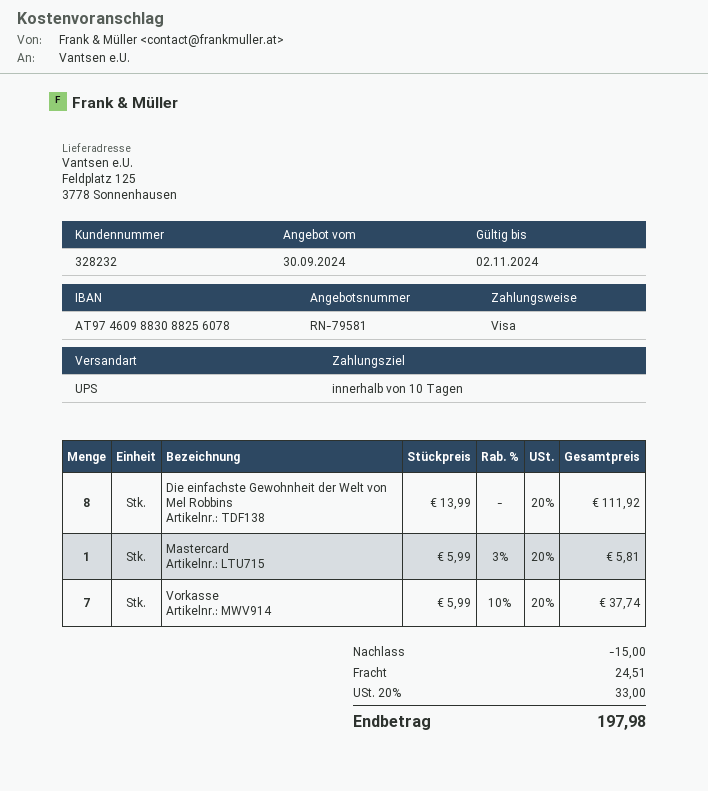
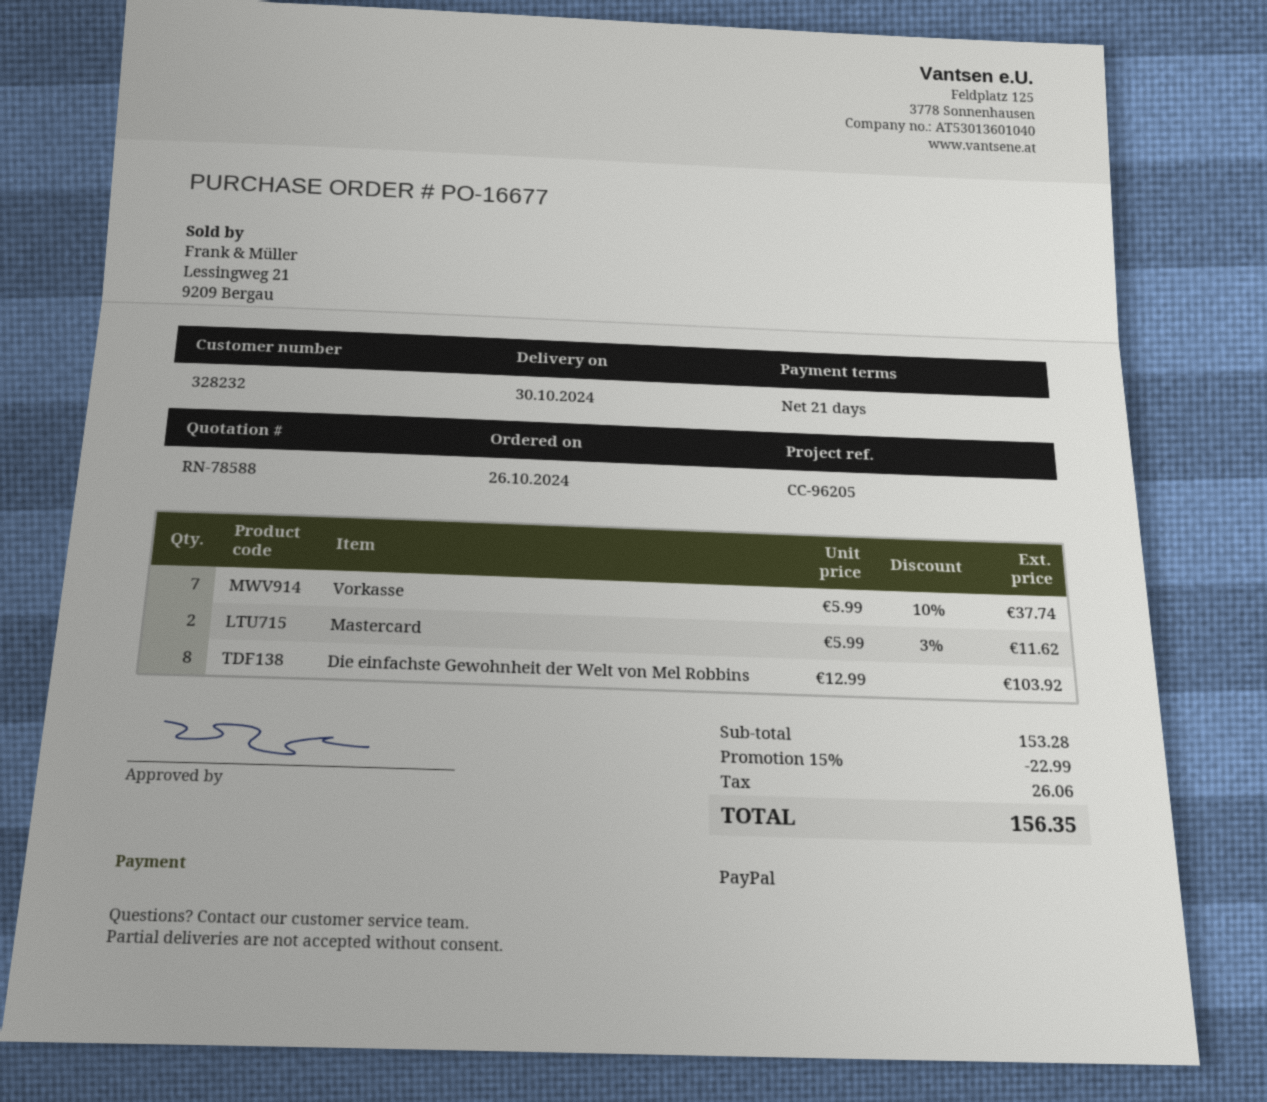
quote number: RN-79581 -> RN-78588
payment terms: 10 days -> 21 days
payment method: Visa -> PayPal
Die einfachste Gewohnheit der Welt von Mel Robbins: 8 x 13.99 = 111.92 -> 8 x 12.99 = 103.92
Mastercard: 1 x 5.99 - 3% = 5.81 -> 2 x 5.99 - 3% = 11.62
discount: 15.00 -> 22.99
shipping: 24.51 -> none
tax: 33.00 -> 26.06
total: 197.98 -> 156.35

